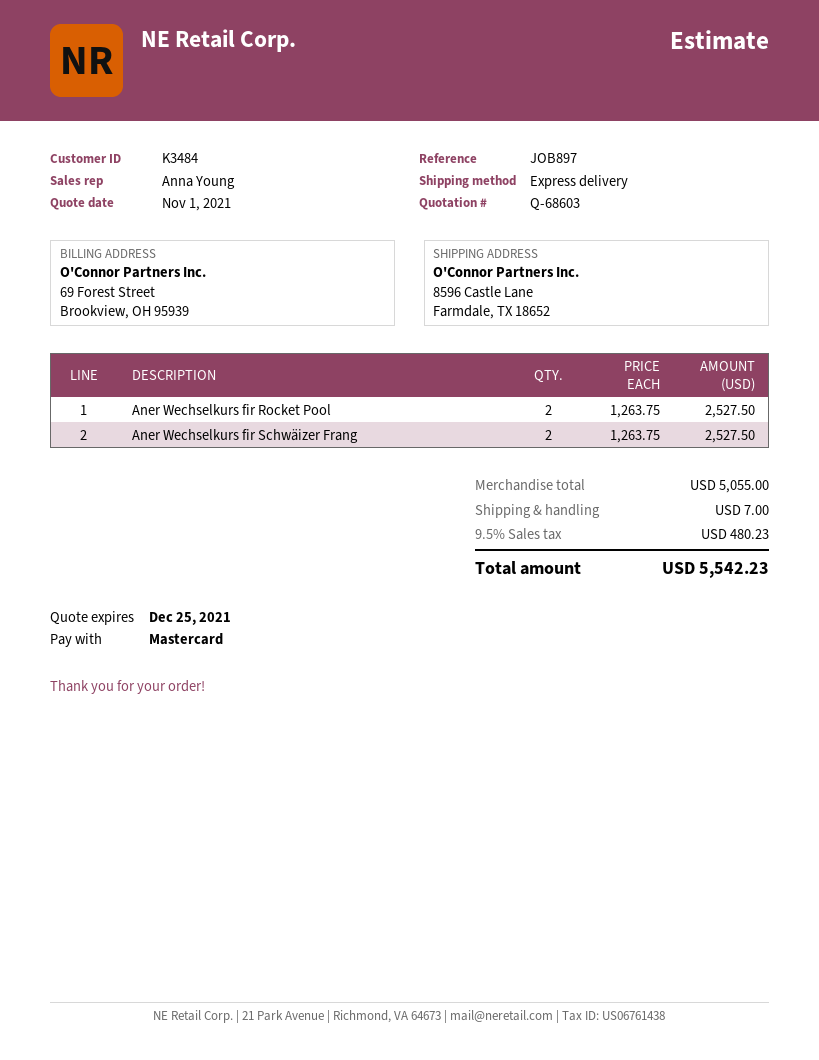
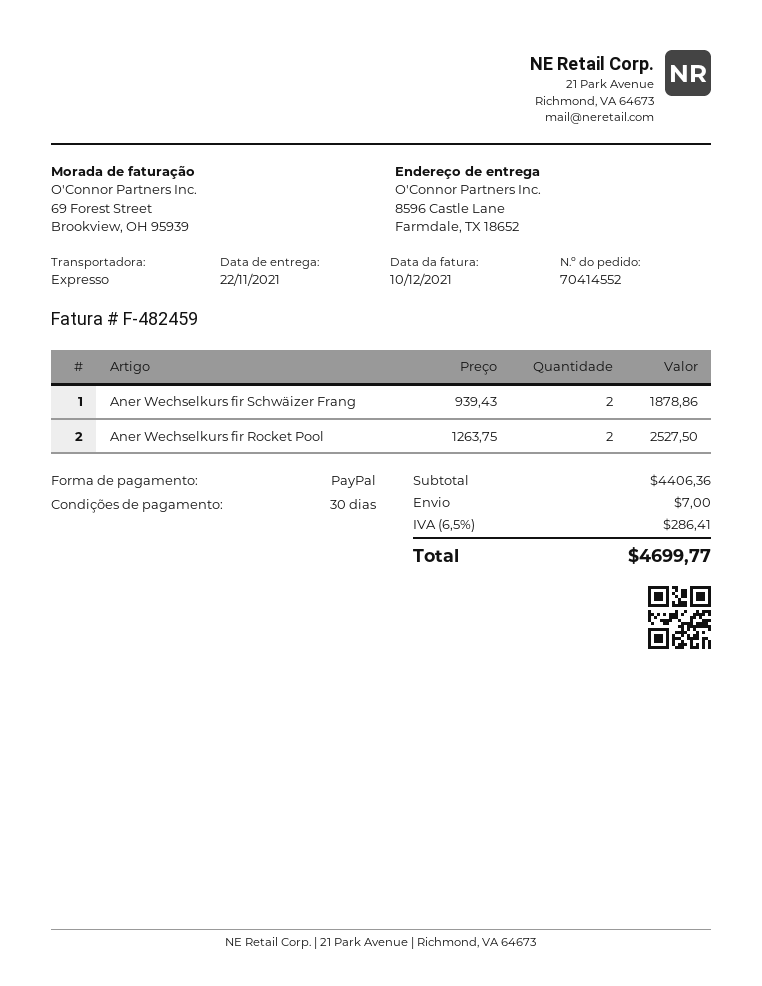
payment method: Mastercard -> PayPal
Aner Wechselkurs fir Schwäizer Frang: 2 x 1263.75 = 2527.50 -> 2 x 939.43 = 1878.86
subtotal: 5055.00 -> 4406.36
tax: 9.5% = 480.23 -> 6.5% = 286.41
total: 5542.23 -> 4699.77

